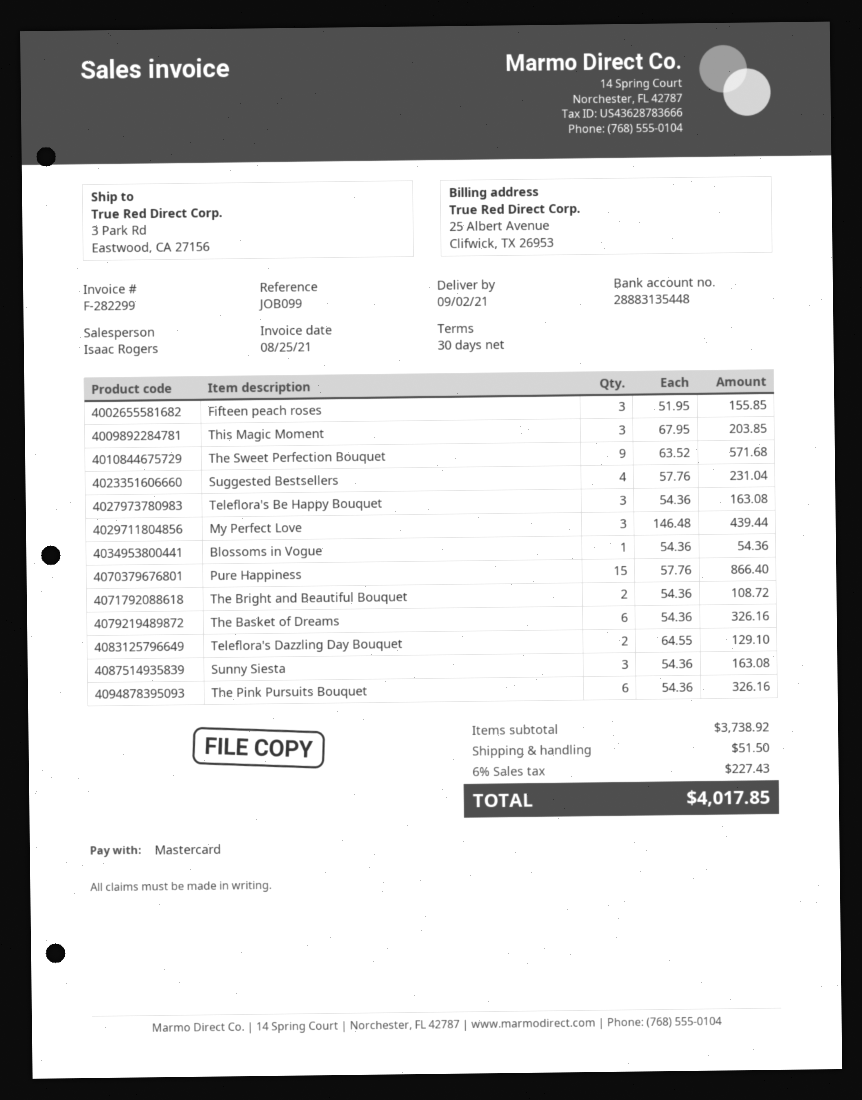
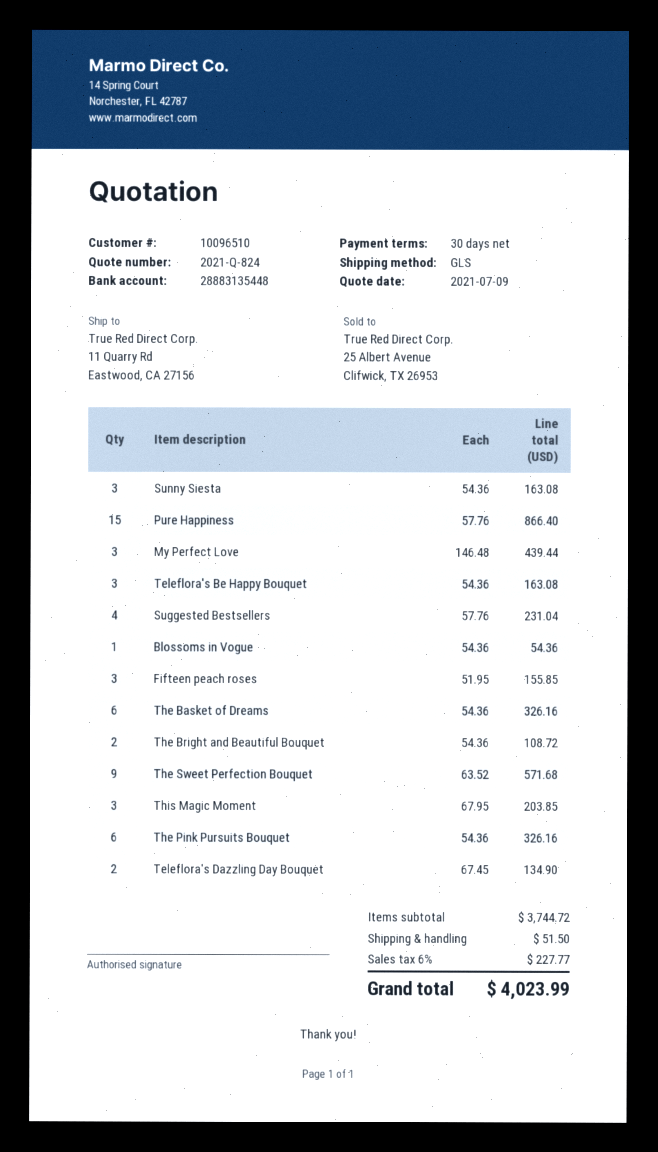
ship to: 3 Park Rd, Eastwood, CA 27156 -> 11 Quarry Rd, Eastwood, CA 27156
Teleflora's Dazzling Day Bouquet: 2 x 64.55 = 129.10 -> 2 x 67.45 = 134.90
subtotal: 3738.92 -> 3744.72
tax: 6% = 227.43 -> 6% = 227.77
total: 4017.85 -> 4023.99

